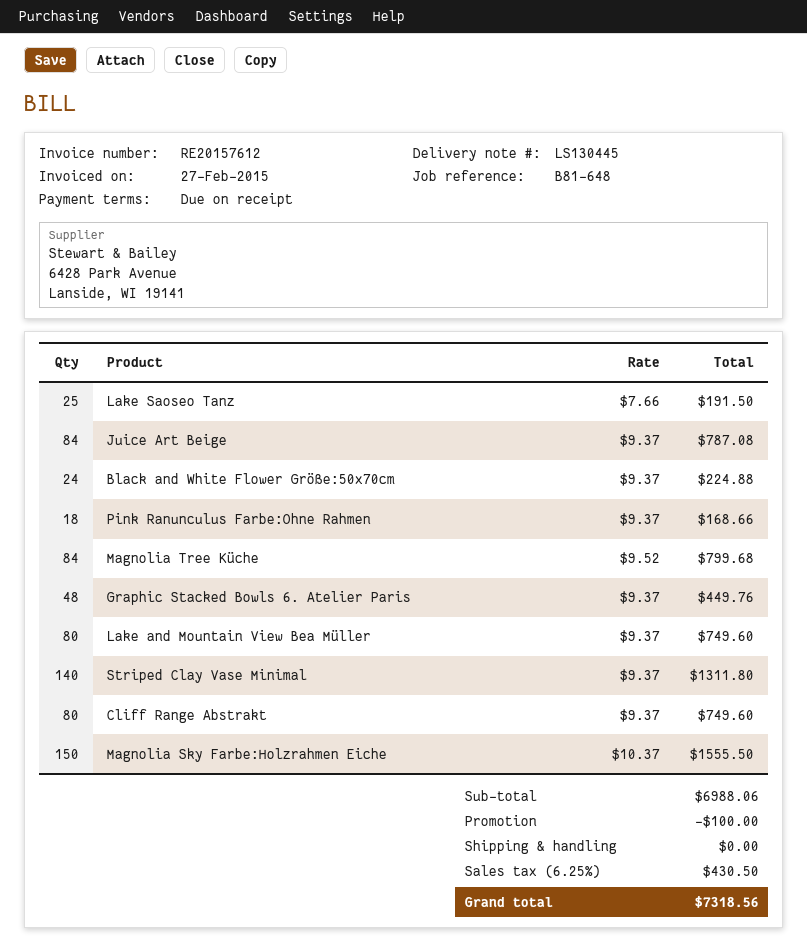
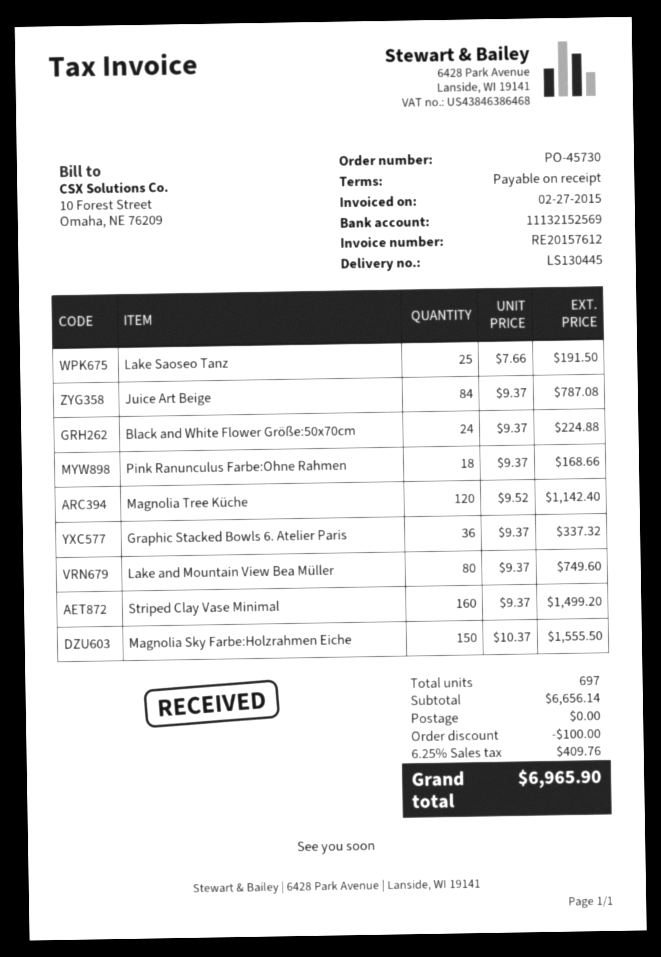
Magnolia Tree Küche: 84 x 9.52 = 799.68 -> 120 x 9.52 = 1142.40
Graphic Stacked Bowls 6. Atelier Paris: 48 x 9.37 = 449.76 -> 36 x 9.37 = 337.32
Striped Clay Vase Minimal: 140 x 9.37 = 1311.80 -> 160 x 9.37 = 1499.20
Cliff Range Abstrakt: 80 x 9.37 = 749.60 -> none
subtotal: 6988.06 -> 6656.14
tax: 6.25% = 430.50 -> 6.25% = 409.76
total: 7318.56 -> 6965.90

